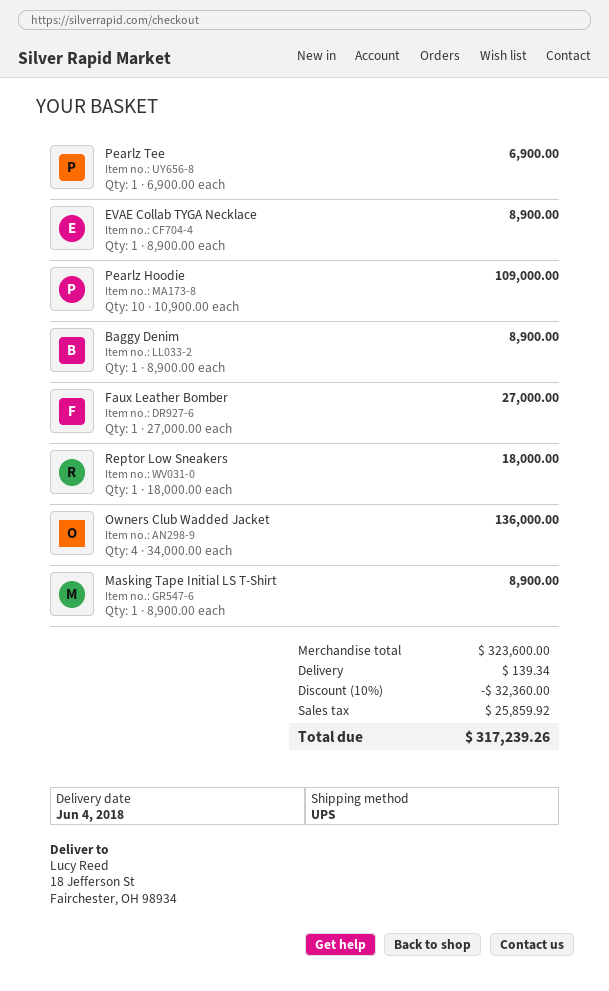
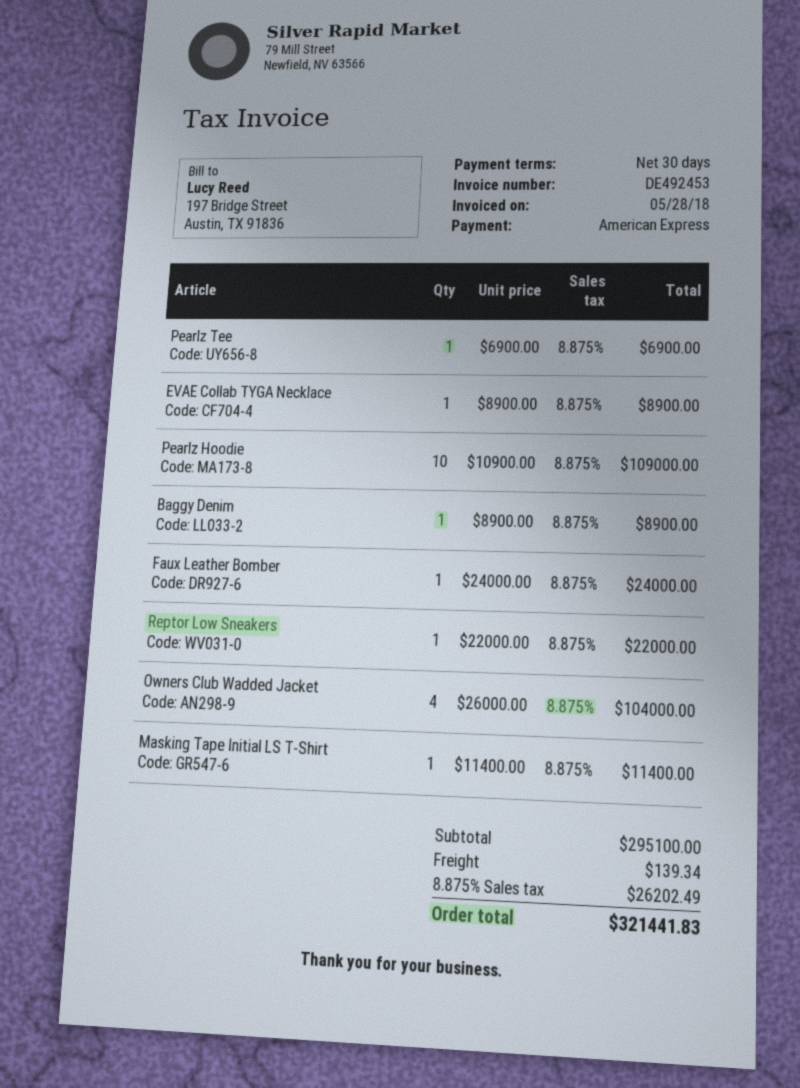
Faux Leather Bomber: 1 x 27000.00 = 27000.00 -> 1 x 24000.00 = 24000.00
Reptor Low Sneakers: 1 x 18000.00 = 18000.00 -> 1 x 22000.00 = 22000.00
Owners Club Wadded Jacket: 4 x 34000.00 = 136000.00 -> 4 x 26000.00 = 104000.00
Masking Tape Initial LS T-Shirt: 1 x 8900.00 = 8900.00 -> 1 x 11400.00 = 11400.00
subtotal: 323600.00 -> 295100.00
discount: 10% = 32360.00 -> none
tax: 25859.92 -> 26202.49
total: 317239.26 -> 321441.83

